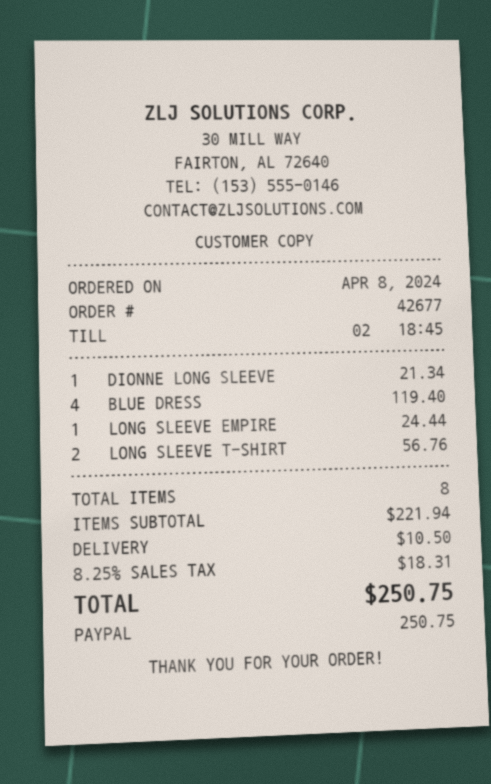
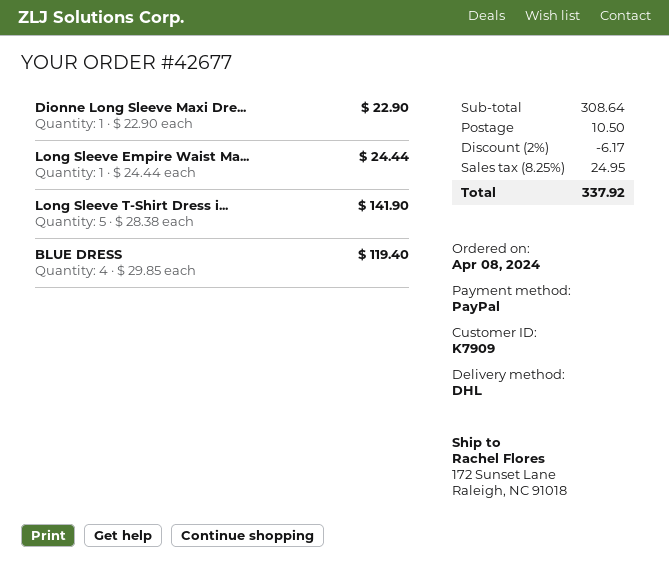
DIONNE LONG SLEEVE: 1 for 21.34 -> 1 for 22.90
LONG SLEEVE T-SHIRT: 2 for 56.76 -> 5 for 141.90
subtotal: 221.94 -> 308.64
discount: none -> 2% = 6.17
tax: 8.25% = 18.31 -> 8.25% = 24.95
total: 250.75 -> 337.92

